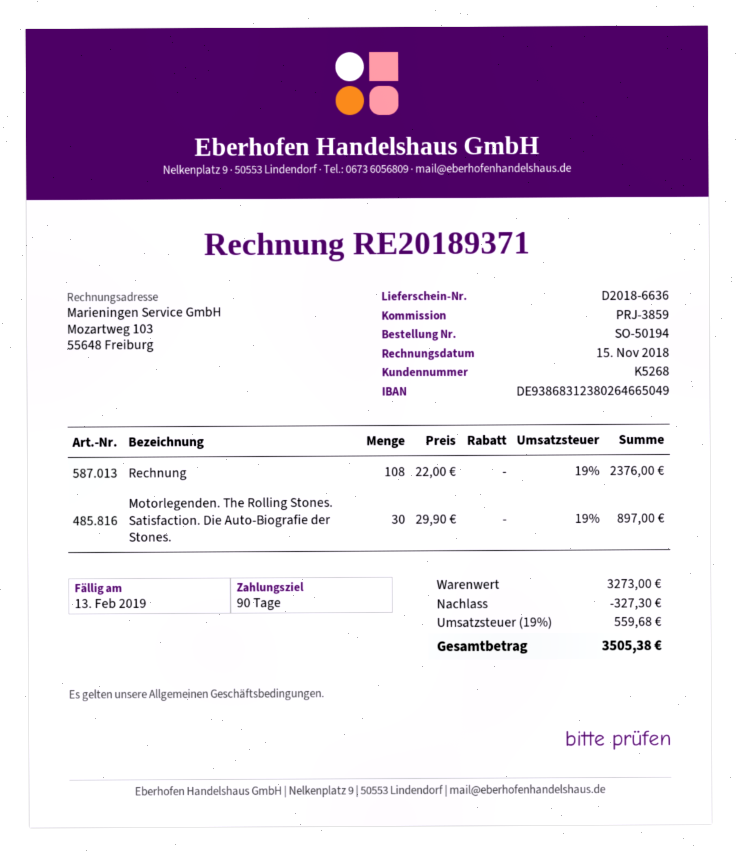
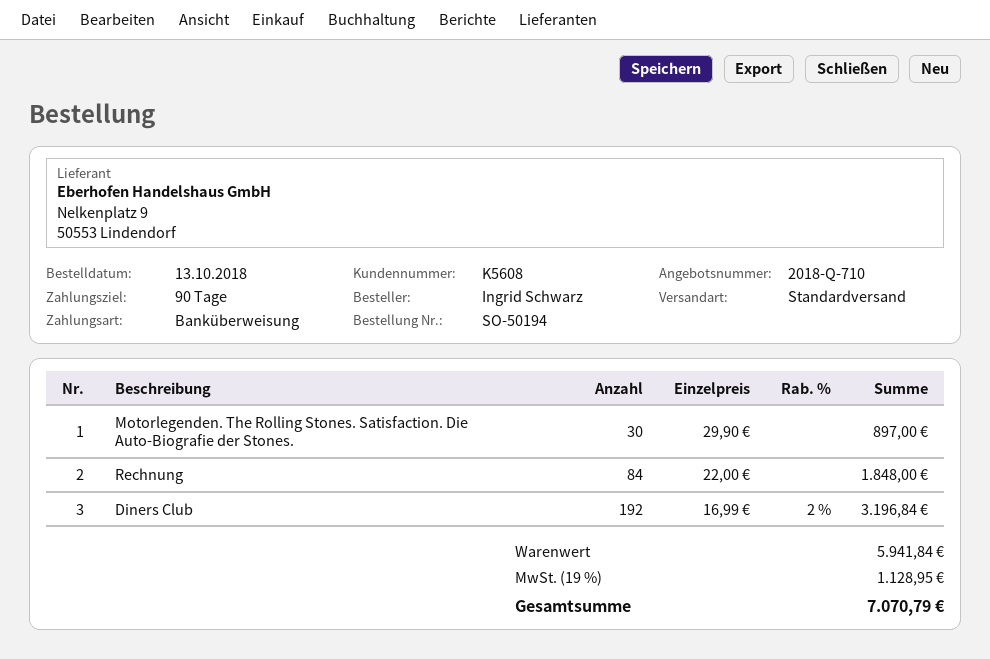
customer number: K5268 -> K5608
Rechnung: 108 x 22.00 = 2376.00 -> 84 x 22.00 = 1848.00
Diners Club: none -> 192 x 16.99 - 2% = 3196.84
subtotal: 3273.00 -> 5941.84
discount: 327.30 -> none
tax: 19% = 559.68 -> 19% = 1128.95
total: 3505.38 -> 7070.79

